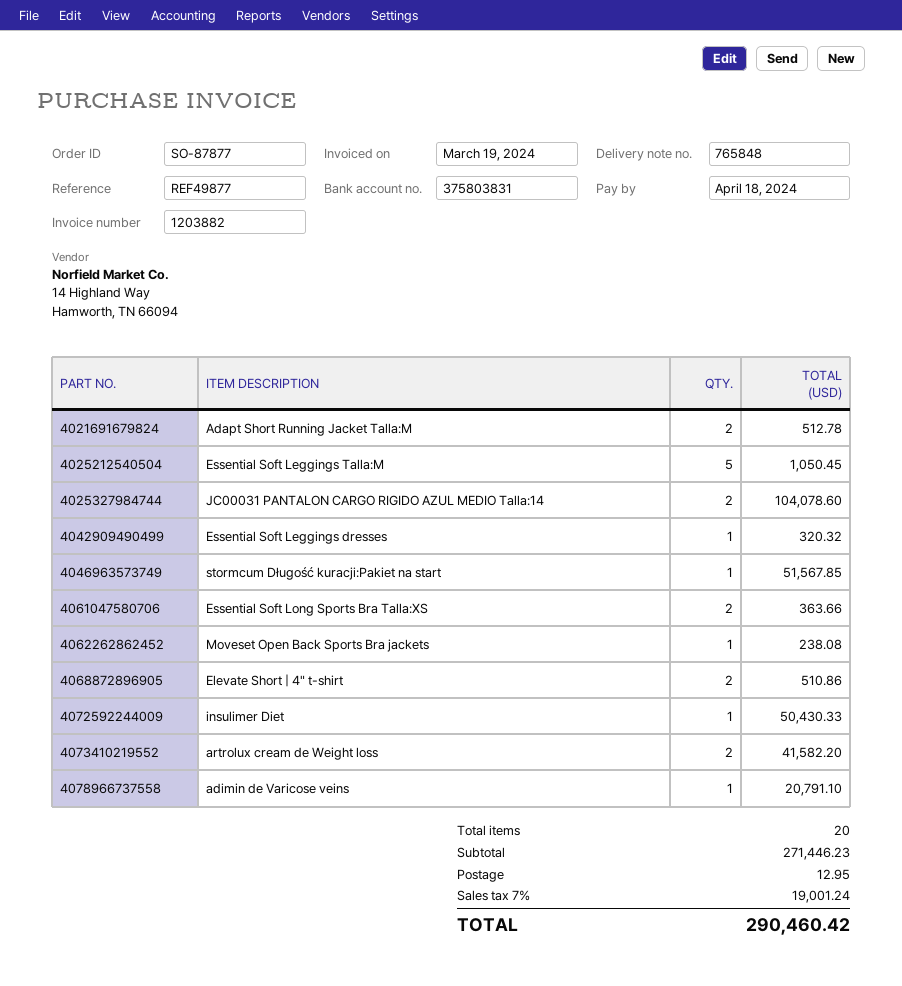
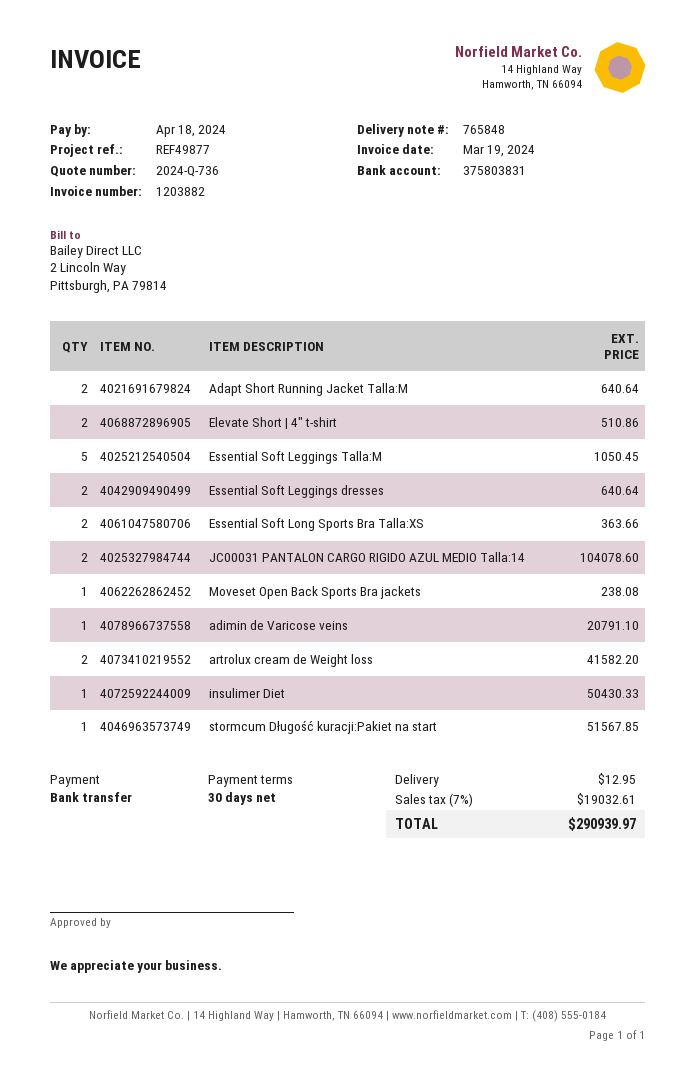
Adapt Short Running Jacket Talla:M: 2 for 512.78 -> 2 for 640.64
Essential Soft Leggings dresses: 1 for 320.32 -> 2 for 640.64
tax: 7% = 19001.24 -> 7% = 19032.61
total: 290460.42 -> 290939.97

